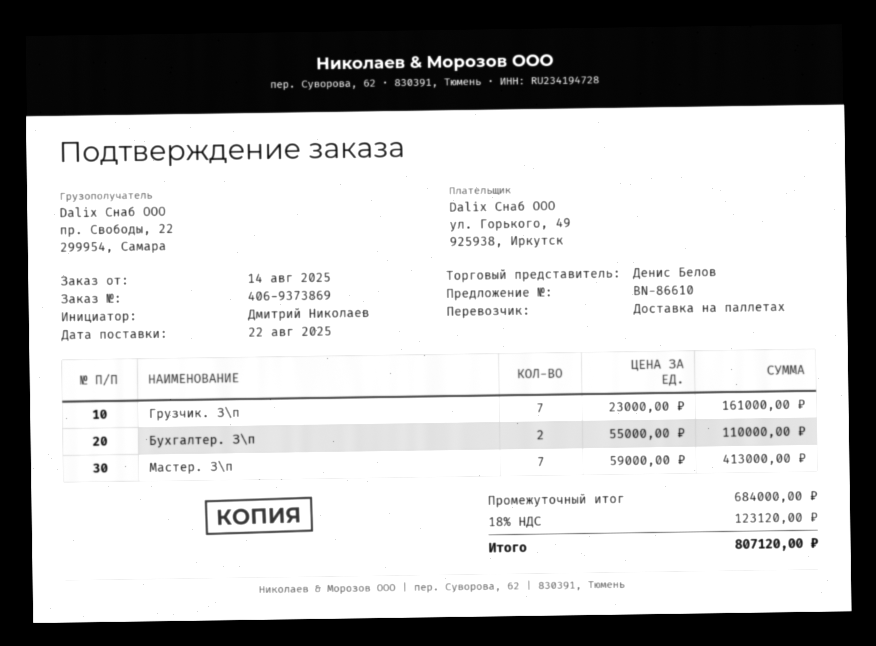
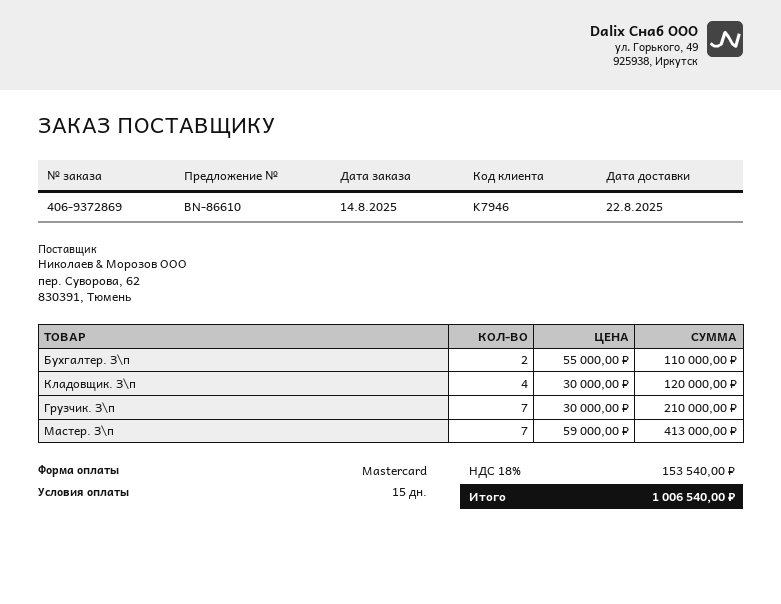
order number: 406-9373869 -> 406-9372869
Грузчик. З\п: 7 x 23000.00 = 161000.00 -> 7 x 30000.00 = 210000.00
Кладовщик. З\п: none -> 4 x 30000.00 = 120000.00
tax: 18% = 123120.00 -> 18% = 153540.00
total: 807120.00 -> 1006540.00

